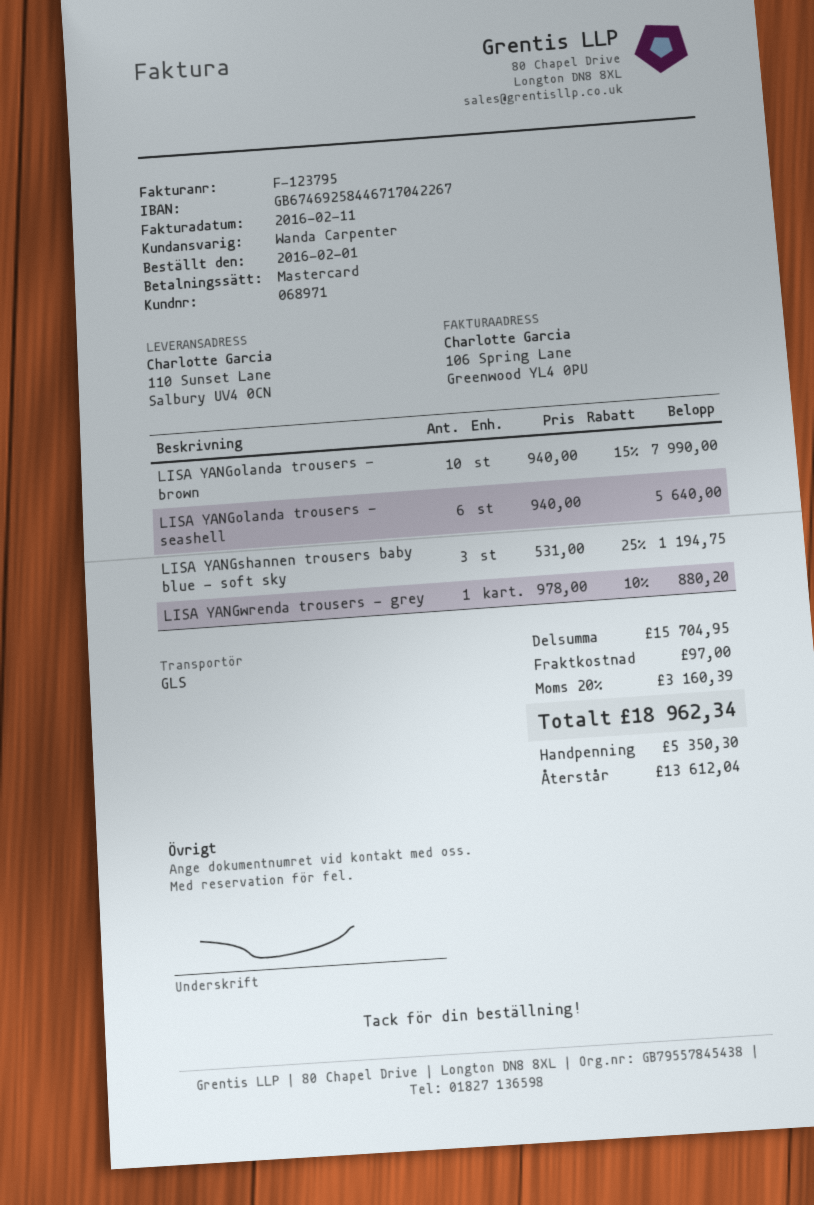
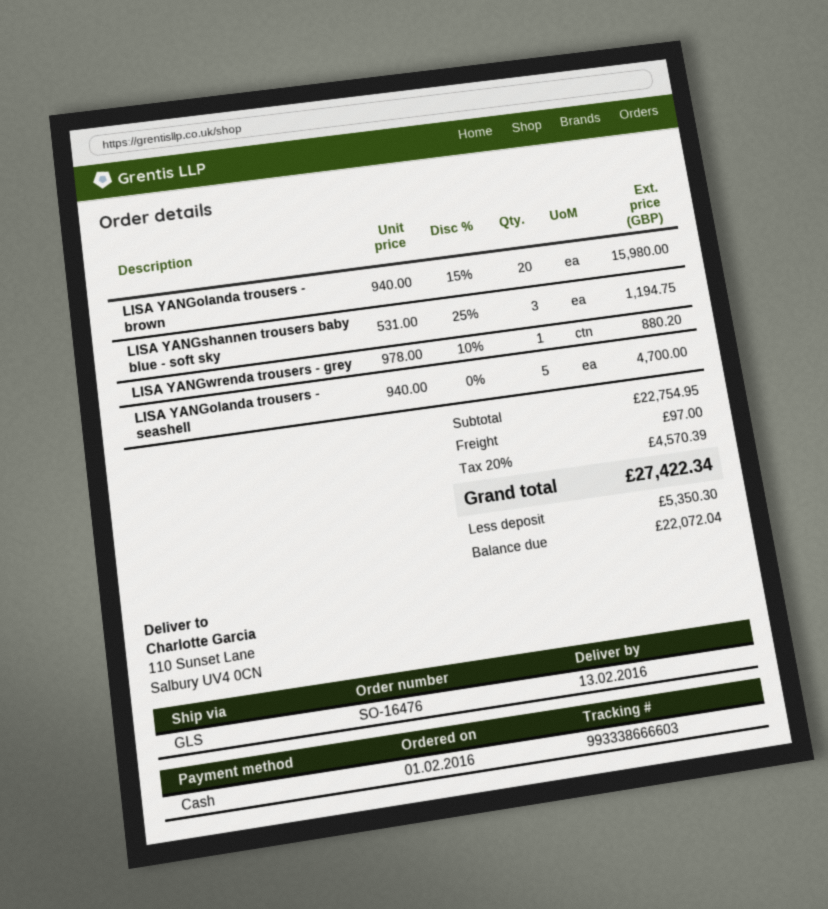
payment method: Mastercard -> cash
LISA YANGolanda trousers - brown: 10 x 940.00 - 15% = 7990.00 -> 20 x 940.00 - 15% = 15980.00
LISA YANGolanda trousers - seashell: 6 x 940.00 = 5640.00 -> 5 x 940.00 = 4700.00
subtotal: 15704.95 -> 22754.95
tax: 20% = 3160.39 -> 20% = 4570.39
total: 18962.34 -> 27422.34
balance: 13612.04 -> 22072.04

